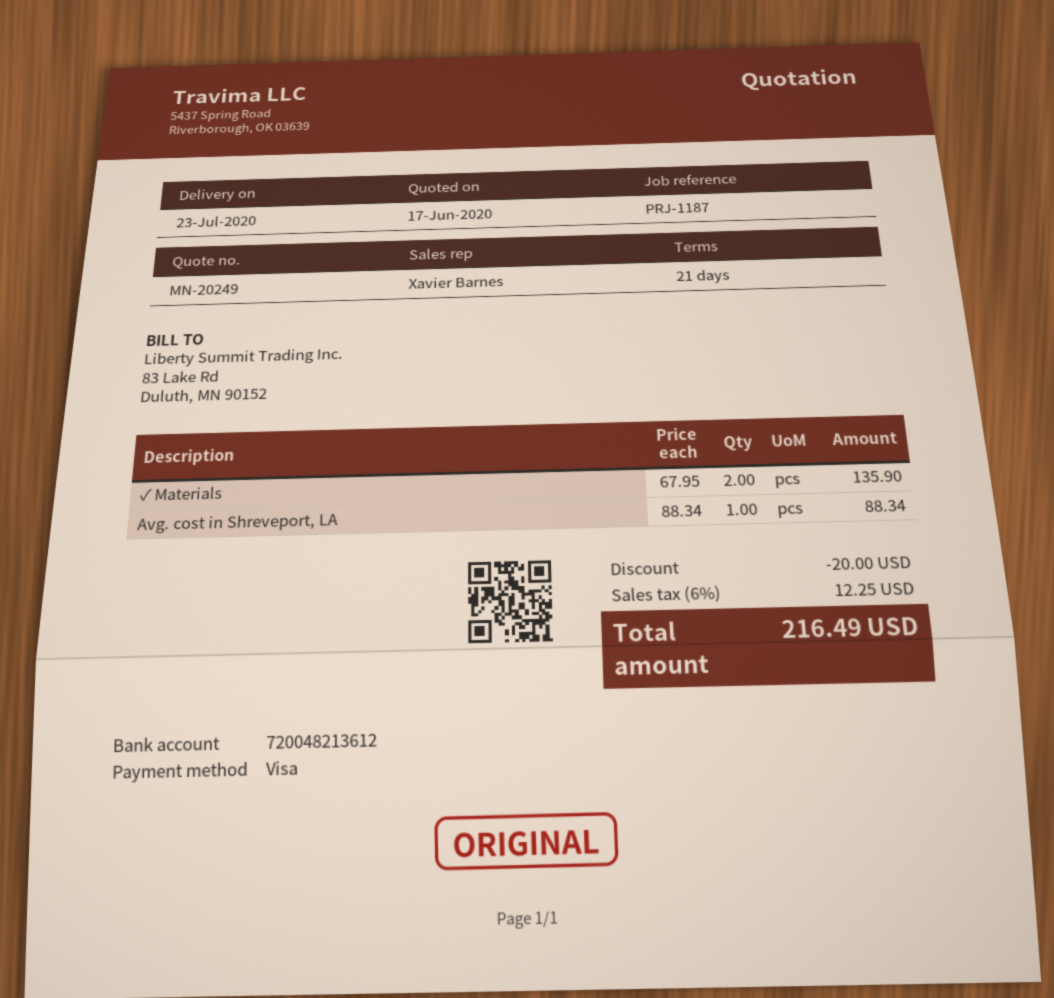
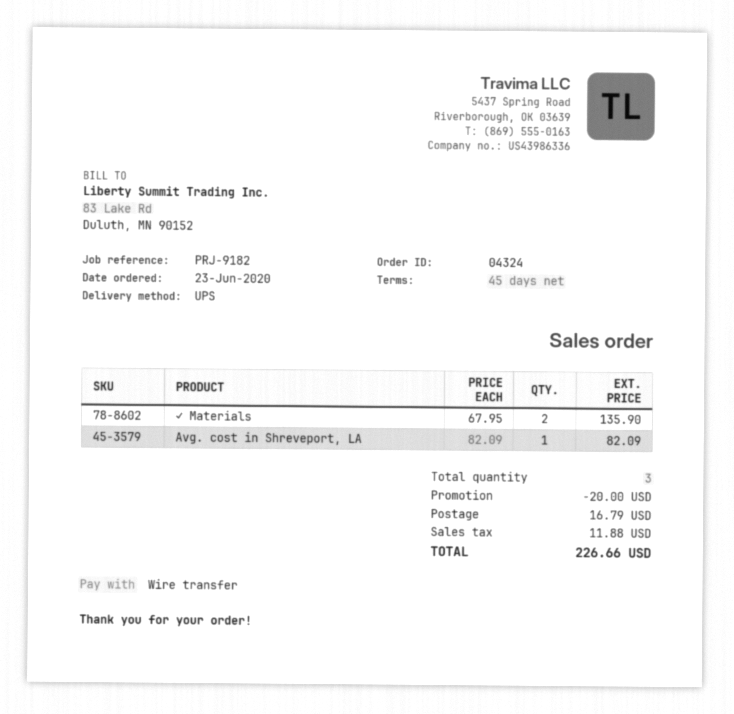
payment terms: 21 days -> 45 days
reference: PRJ-1187 -> PRJ-9182
payment method: Visa -> bank transfer
Avg. cost in Shreveport, LA: 1 x 88.34 = 88.34 -> 1 x 82.09 = 82.09
shipping: none -> 16.79
tax: 12.25 -> 11.88
total: 216.49 -> 226.66

